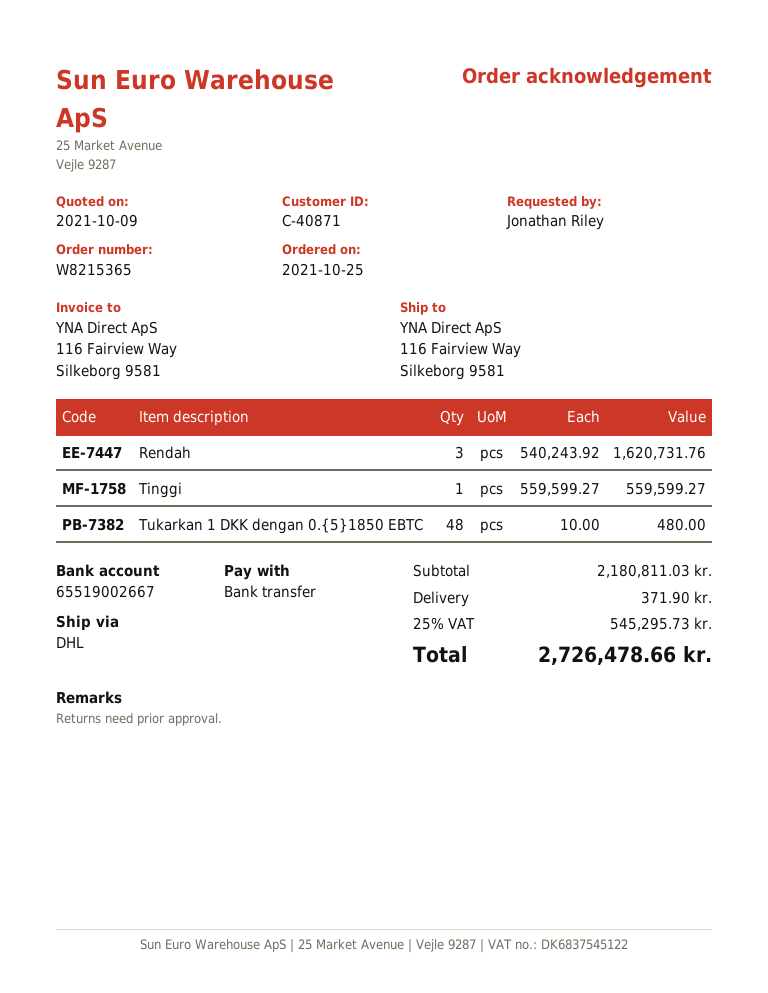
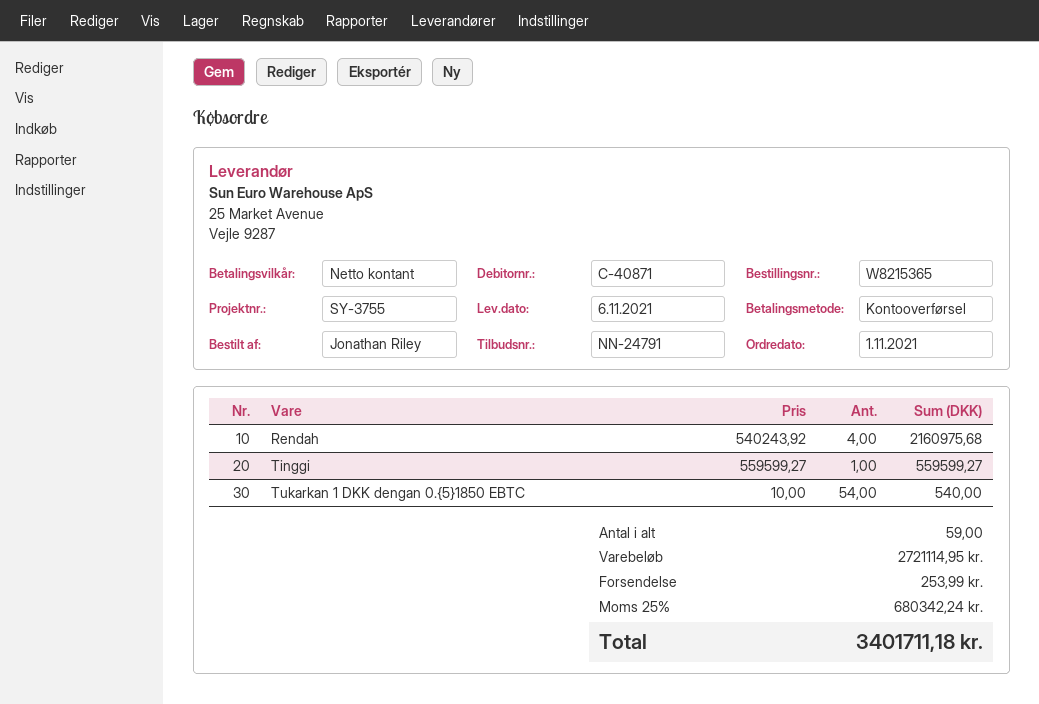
order date: 2021-10-25 -> 2021-11-01
Rendah: 3 x 540243.92 = 1620731.76 -> 4 x 540243.92 = 2160975.68
Tukarkan 1 DKK dengan 0.{5}1850 EBTC: 48 x 10.00 = 480.00 -> 54 x 10.00 = 540.00
subtotal: 2180811.03 -> 2721114.95
shipping: 371.90 -> 253.99
tax: 25% = 545295.73 -> 25% = 680342.24
total: 2726478.66 -> 3401711.18

